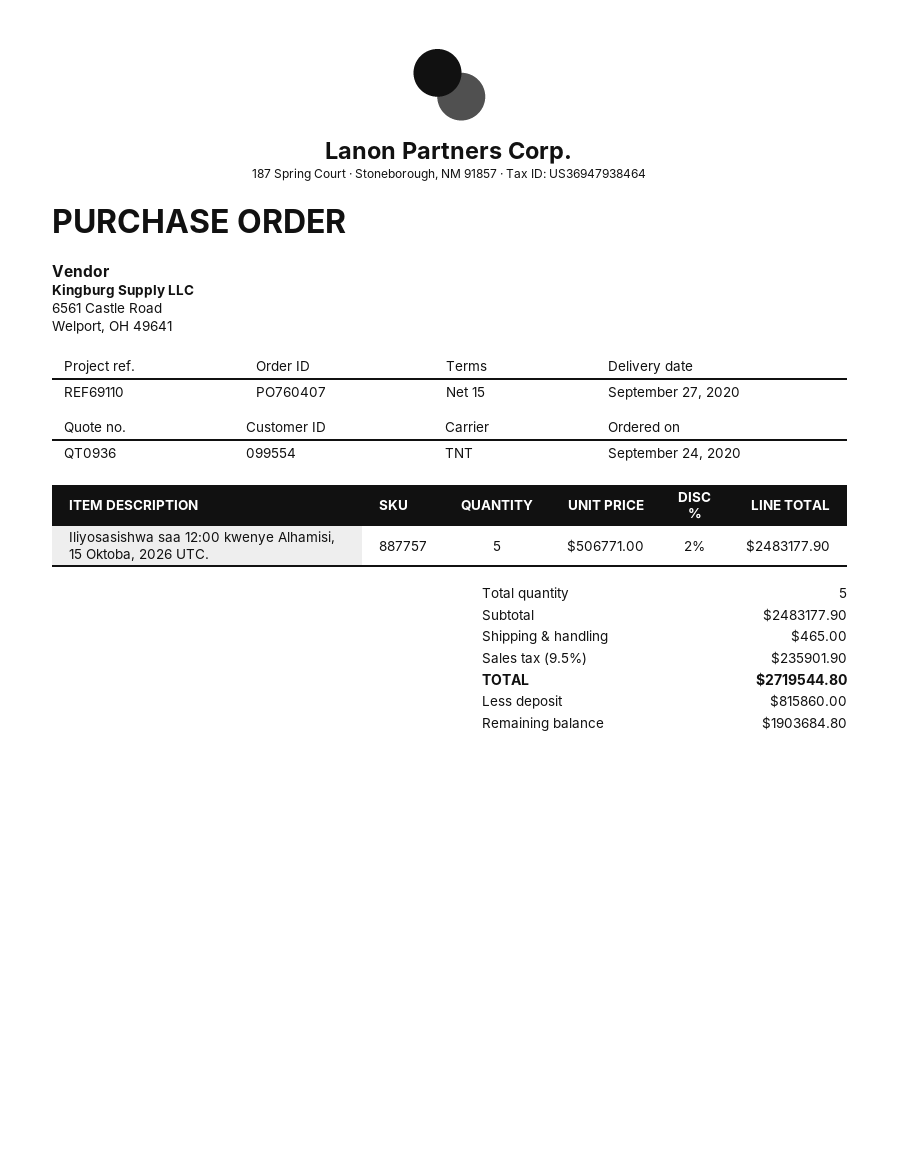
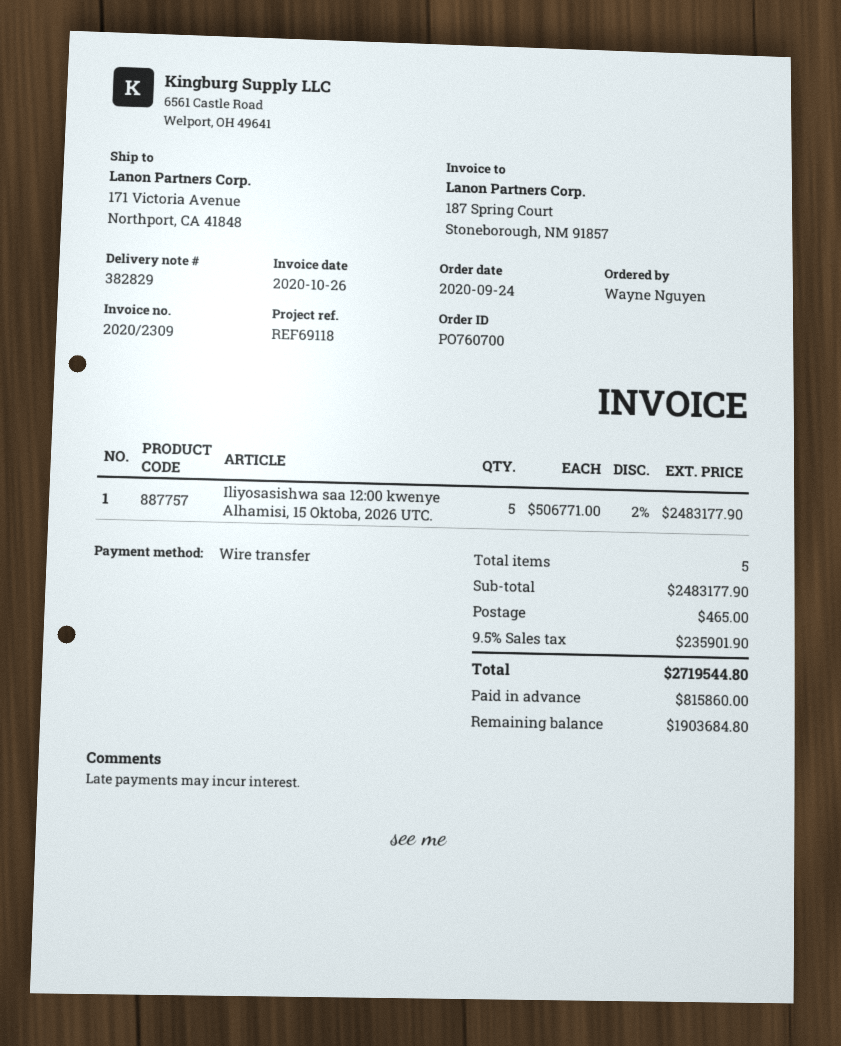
order number: PO760407 -> PO760700
reference: REF69110 -> REF69118

